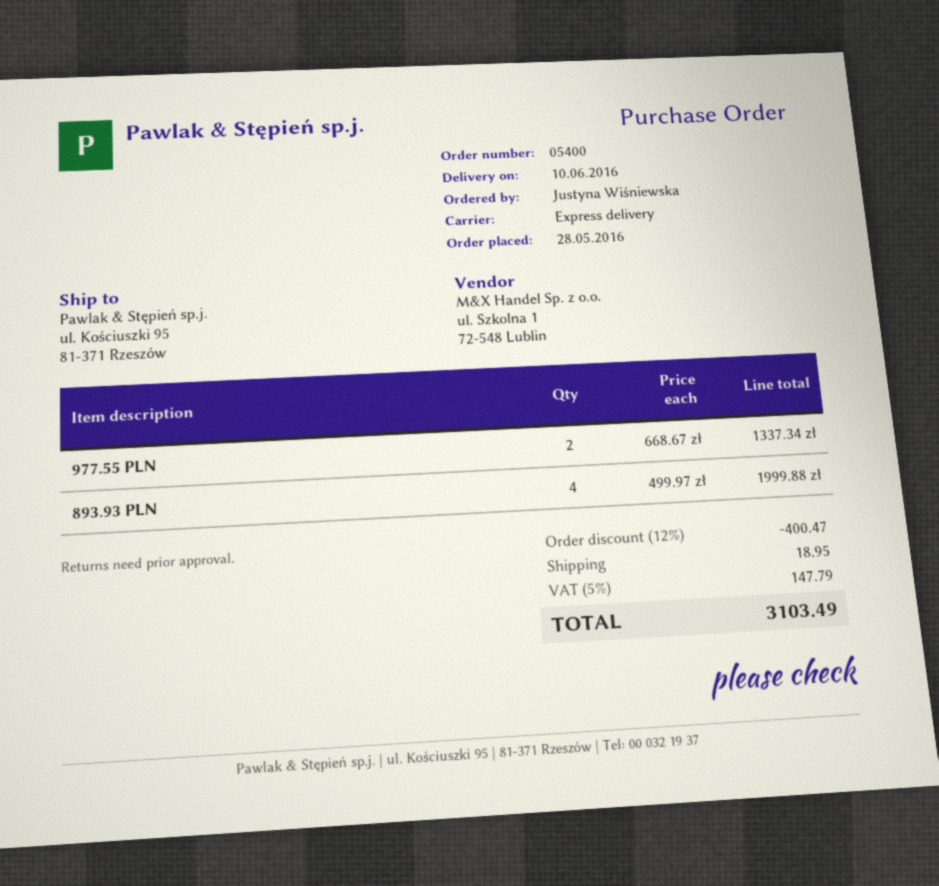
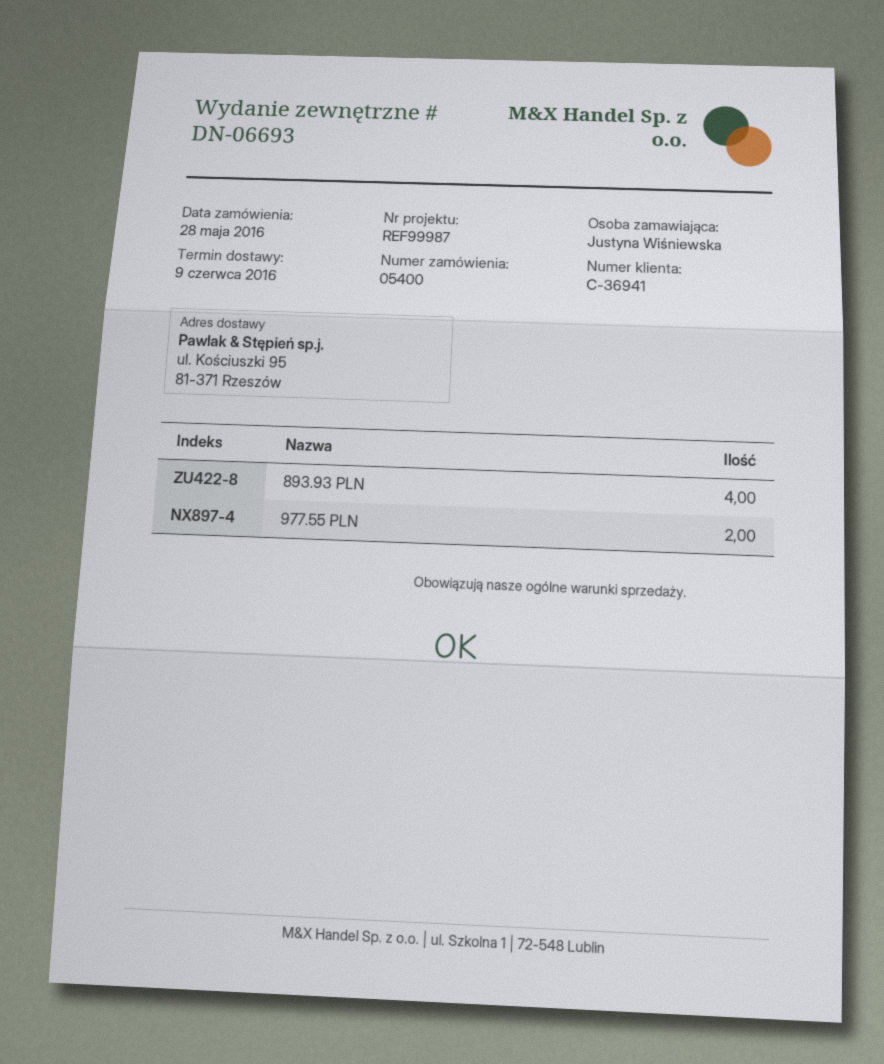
delivery date: 2016-06-10 -> 2016-06-09

